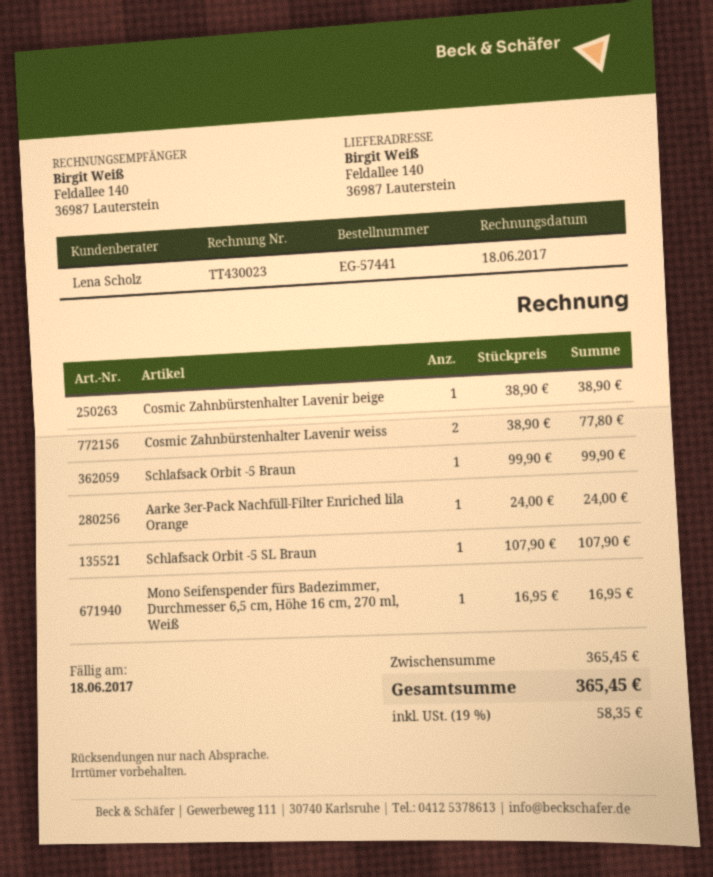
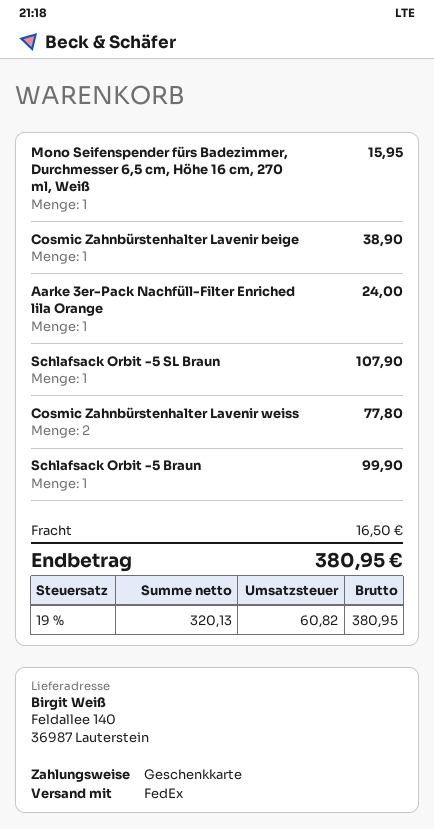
Mono Seifenspender fürs Badezimmer, Durchmesser 6,5 cm, Höhe 16 cm, 270 ml, Weiß: 1 for 16.95 -> 1 for 15.95
shipping: none -> 16.50
tax: 19% = 58.35 -> 19% = 60.82
total: 365.45 -> 380.95

